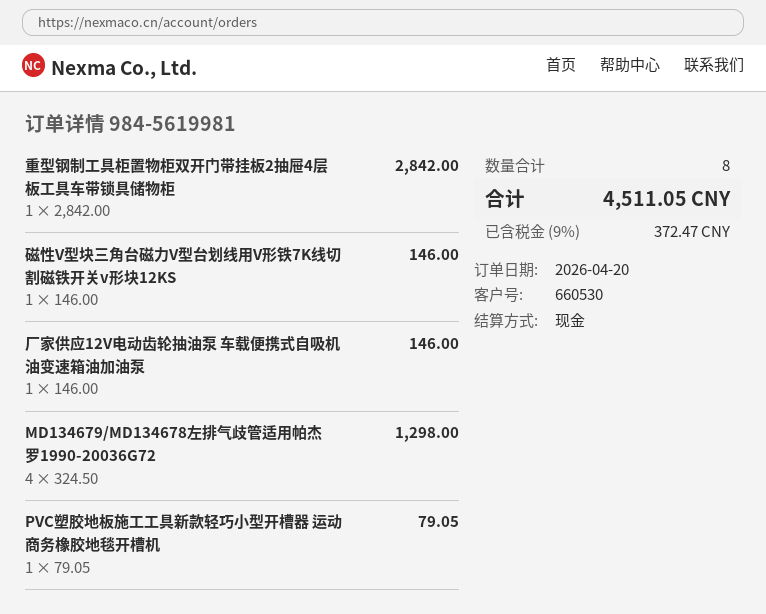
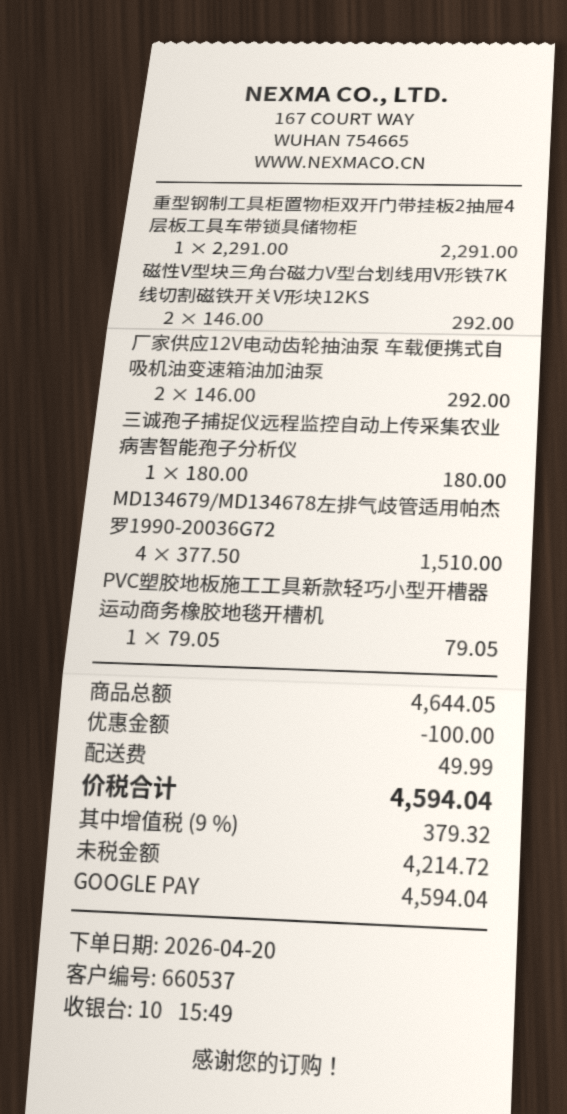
customer number: 660530 -> 660537
payment method: cash -> Google Pay
重型钢制工具柜置物柜双开门带挂板2抽屉4层板工具车带锁具储物柜: 1 x 2842.00 = 2842.00 -> 1 x 2291.00 = 2291.00
磁性V型块三角台磁力V型台划线用V形铁7K线切割磁铁开关v形块12KS: 1 x 146.00 = 146.00 -> 2 x 146.00 = 292.00
厂家供应12V电动齿轮抽油泵 车载便携式自吸机油变速箱油加油泵: 1 x 146.00 = 146.00 -> 2 x 146.00 = 292.00
MD134679/MD134678左排气歧管适用帕杰罗1990-20036G72: 4 x 324.50 = 1298.00 -> 4 x 377.50 = 1510.00
三诚孢子捕捉仪远程监控自动上传采集农业病害智能孢子分析仪: none -> 1 x 180.00 = 180.00
discount: none -> 100.00
shipping: none -> 49.99
tax: 9% = 372.47 -> 9% = 379.32
total: 4511.05 -> 4594.04

